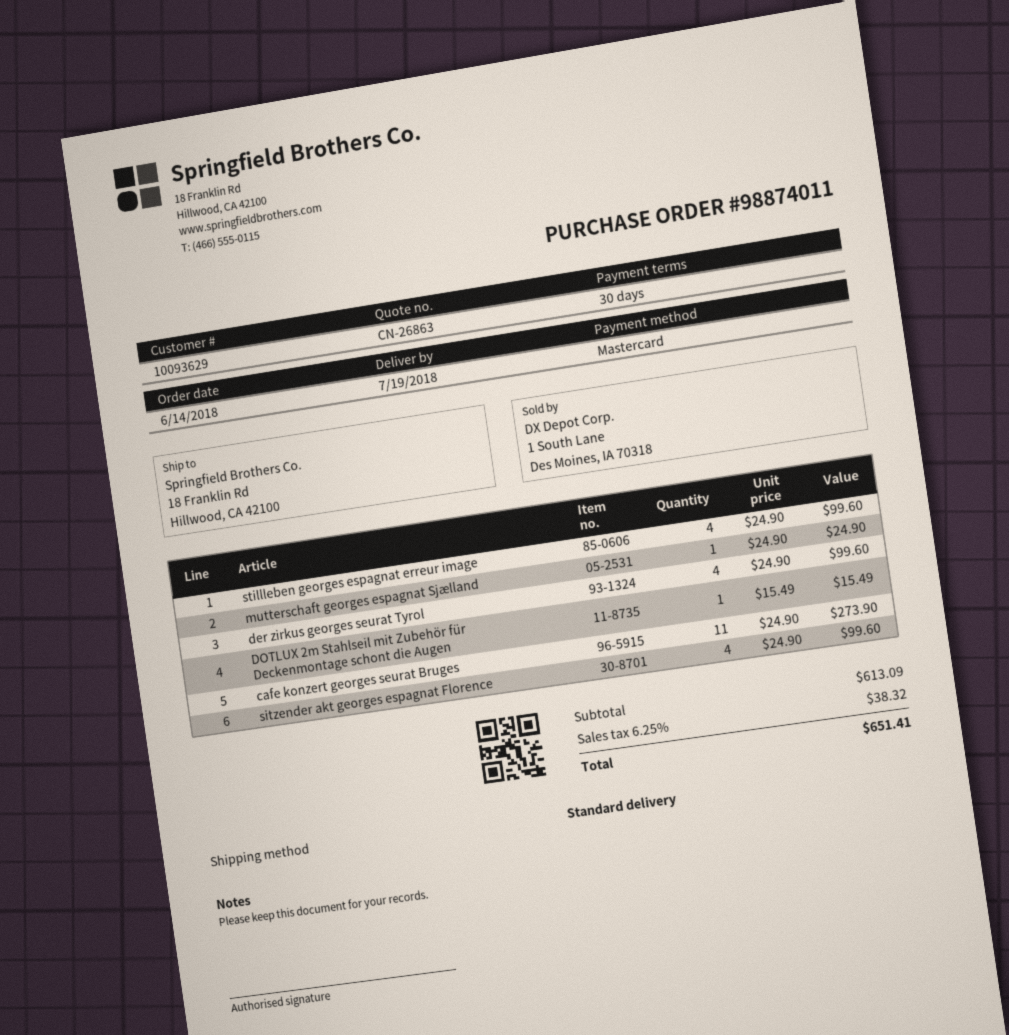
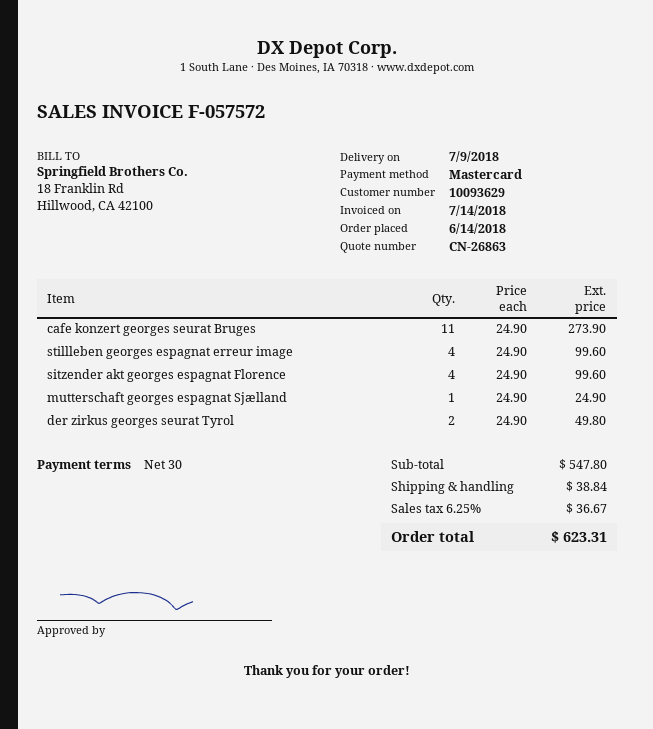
delivery date: 2018-07-19 -> 2018-07-09
der zirkus georges seurat Tyrol: 4 x 24.90 = 99.60 -> 2 x 24.90 = 49.80
DOTLUX 2m Stahlseil mit Zubehör für Deckenmontage schont die Augen: 1 x 15.49 = 15.49 -> none
subtotal: 613.09 -> 547.80
shipping: none -> 38.84
tax: 6.25% = 38.32 -> 6.25% = 36.67
total: 651.41 -> 623.31

